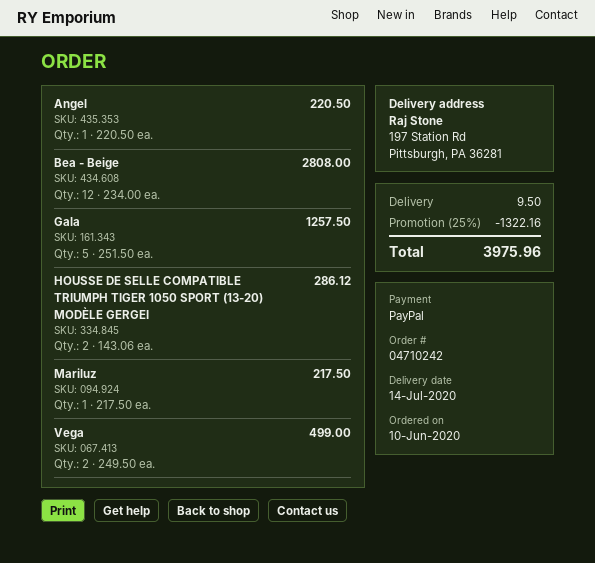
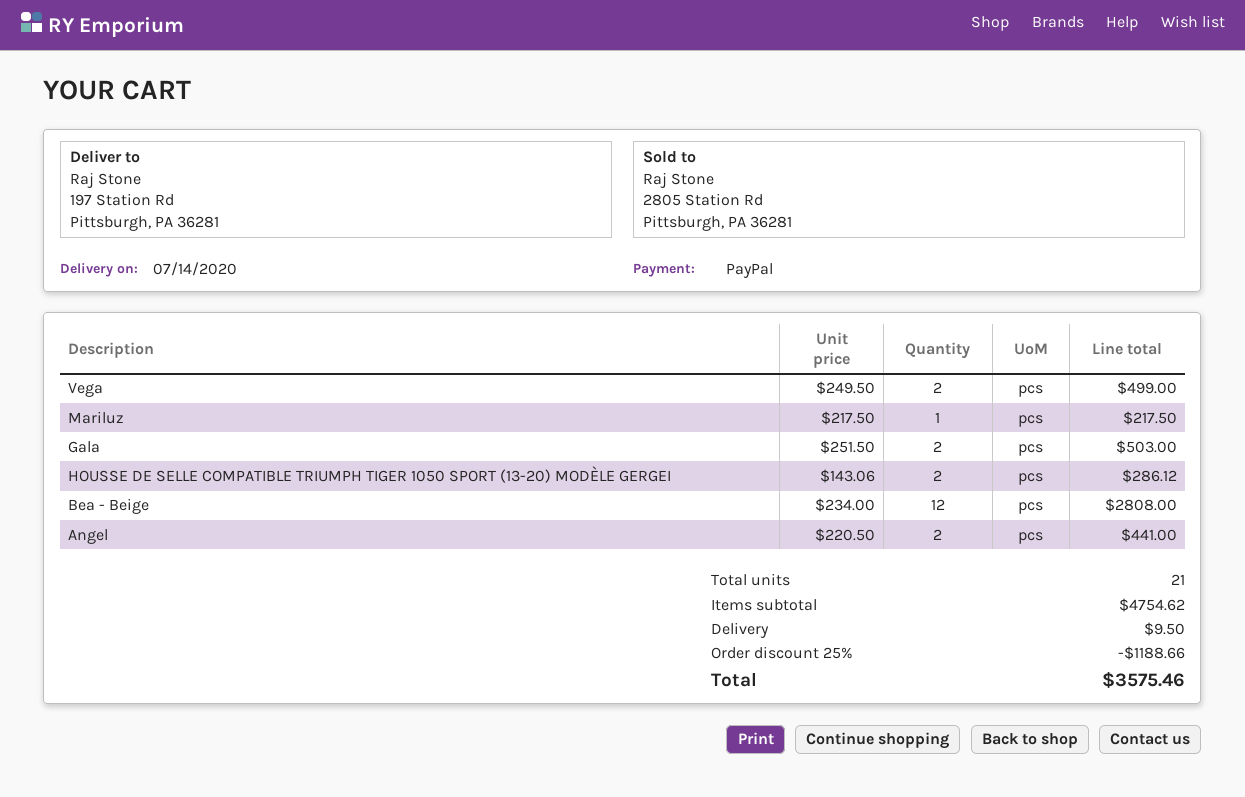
Angel: 1 x 220.50 = 220.50 -> 2 x 220.50 = 441.00
Gala: 5 x 251.50 = 1257.50 -> 2 x 251.50 = 503.00
discount: 25% = 1322.16 -> 25% = 1188.66
total: 3975.96 -> 3575.46

